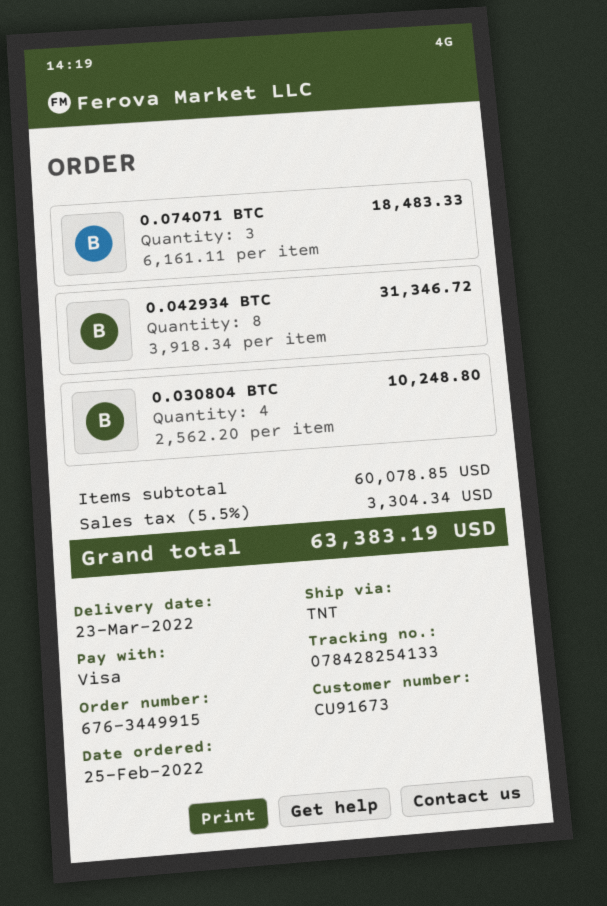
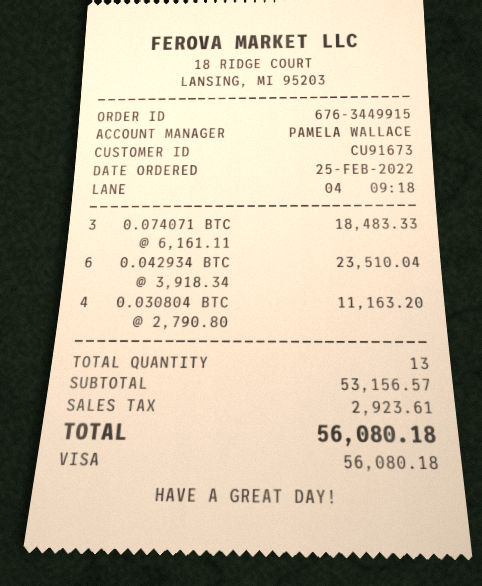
0.042934 BTC: 8 x 3918.34 = 31346.72 -> 6 x 3918.34 = 23510.04
0.030804 BTC: 4 x 2562.20 = 10248.80 -> 4 x 2790.80 = 11163.20
subtotal: 60078.85 -> 53156.57
tax: 3304.34 -> 2923.61
total: 63383.19 -> 56080.18

